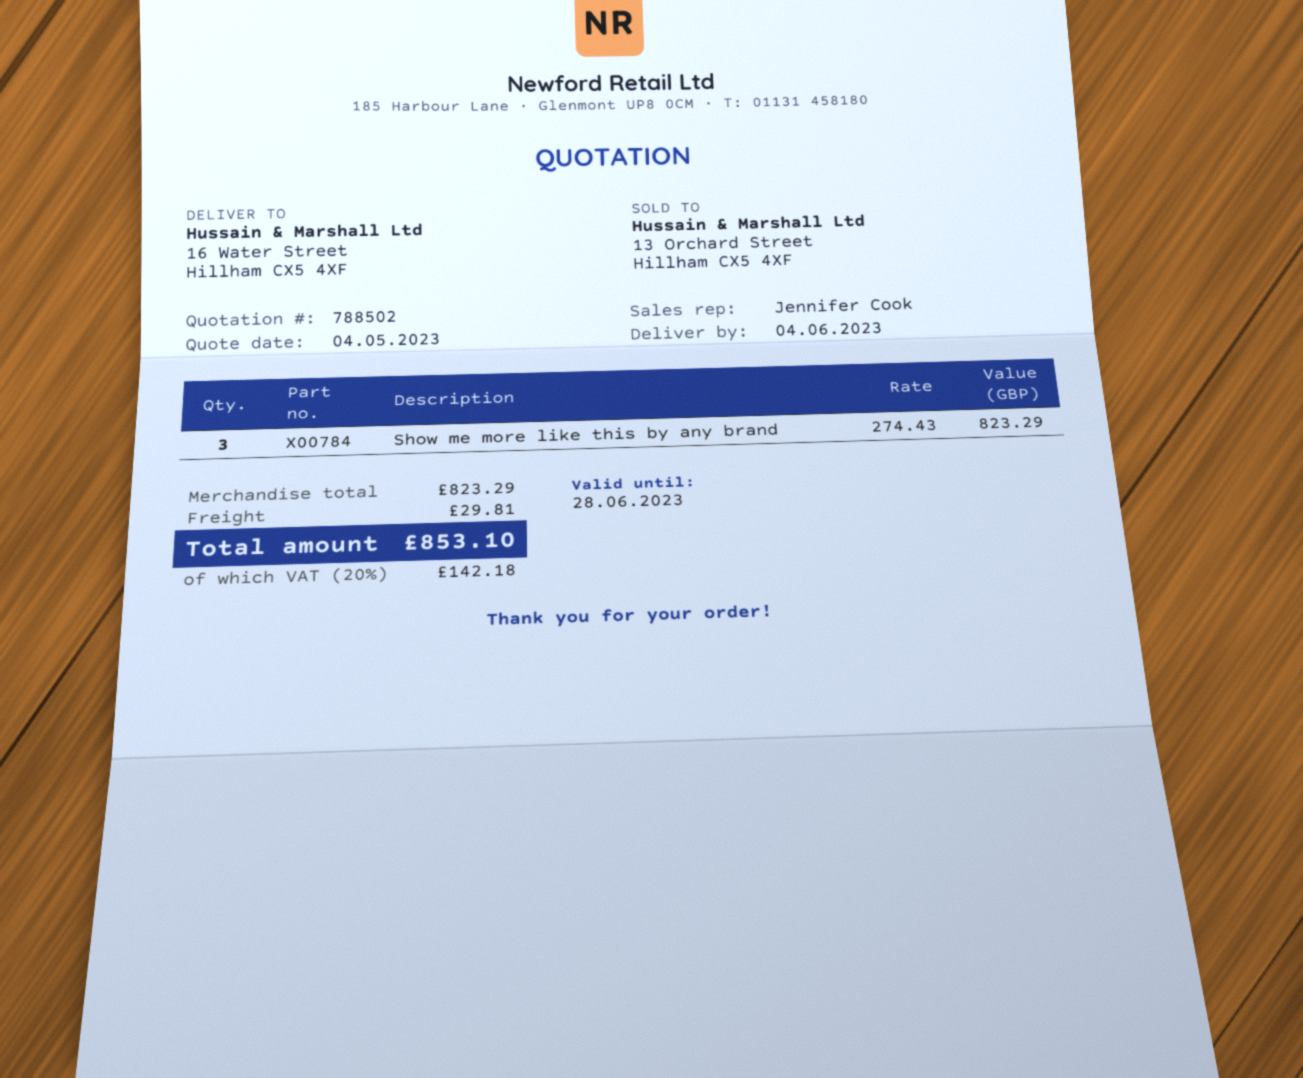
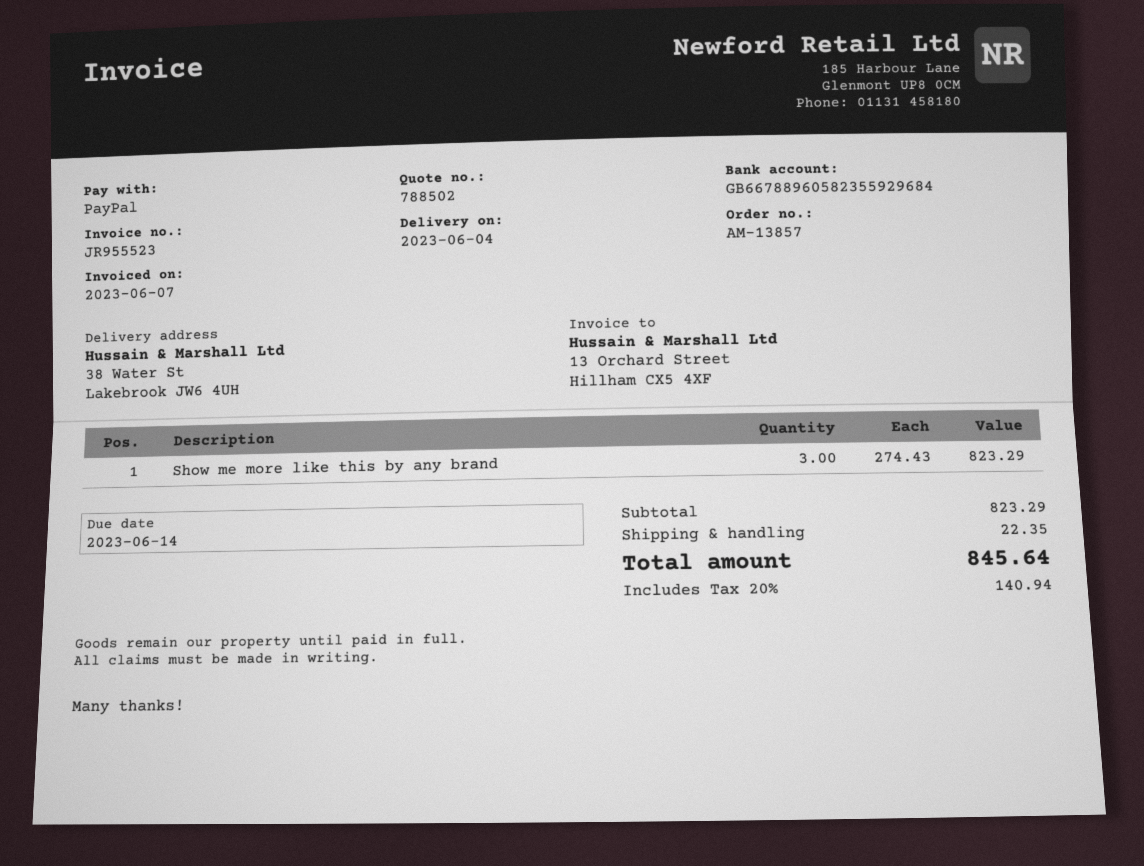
ship to: 16 Water Street, Hillham CX5 4XF -> 38 Water St, Lakebrook JW6 4UH
shipping: 29.81 -> 22.35
tax: 20% = 142.18 -> 20% = 140.94
total: 853.10 -> 845.64

